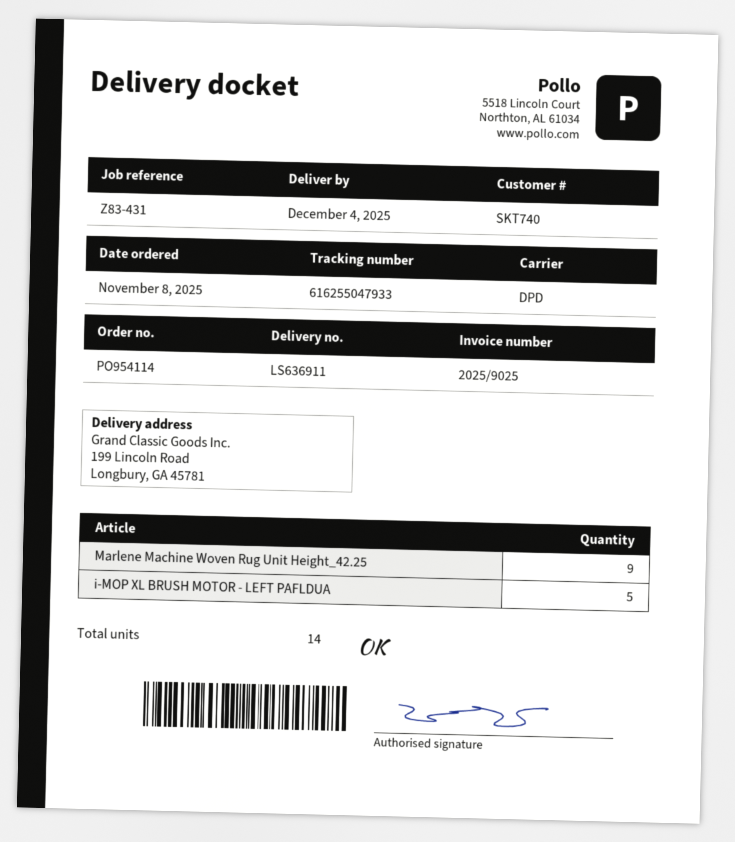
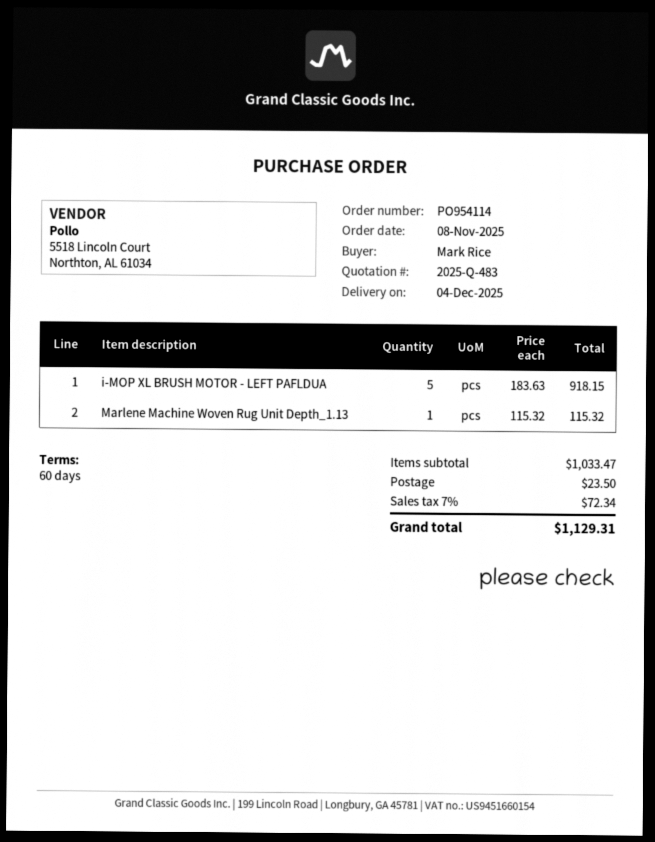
Marlene Machine Woven Rug Unit Height_42.25: 9 -> none
Marlene Machine Woven Rug Unit Depth_1.13: none -> 1

